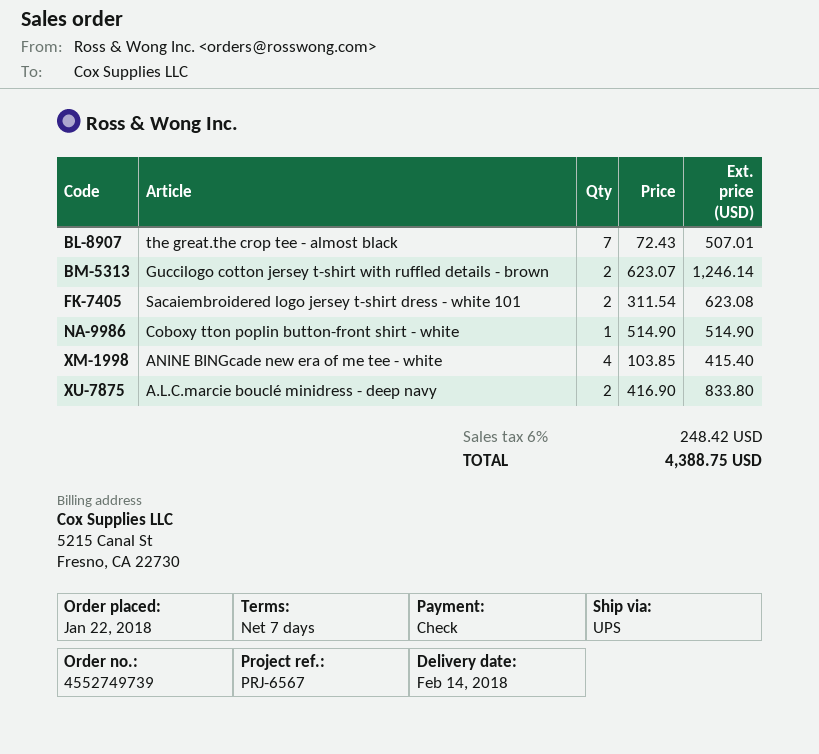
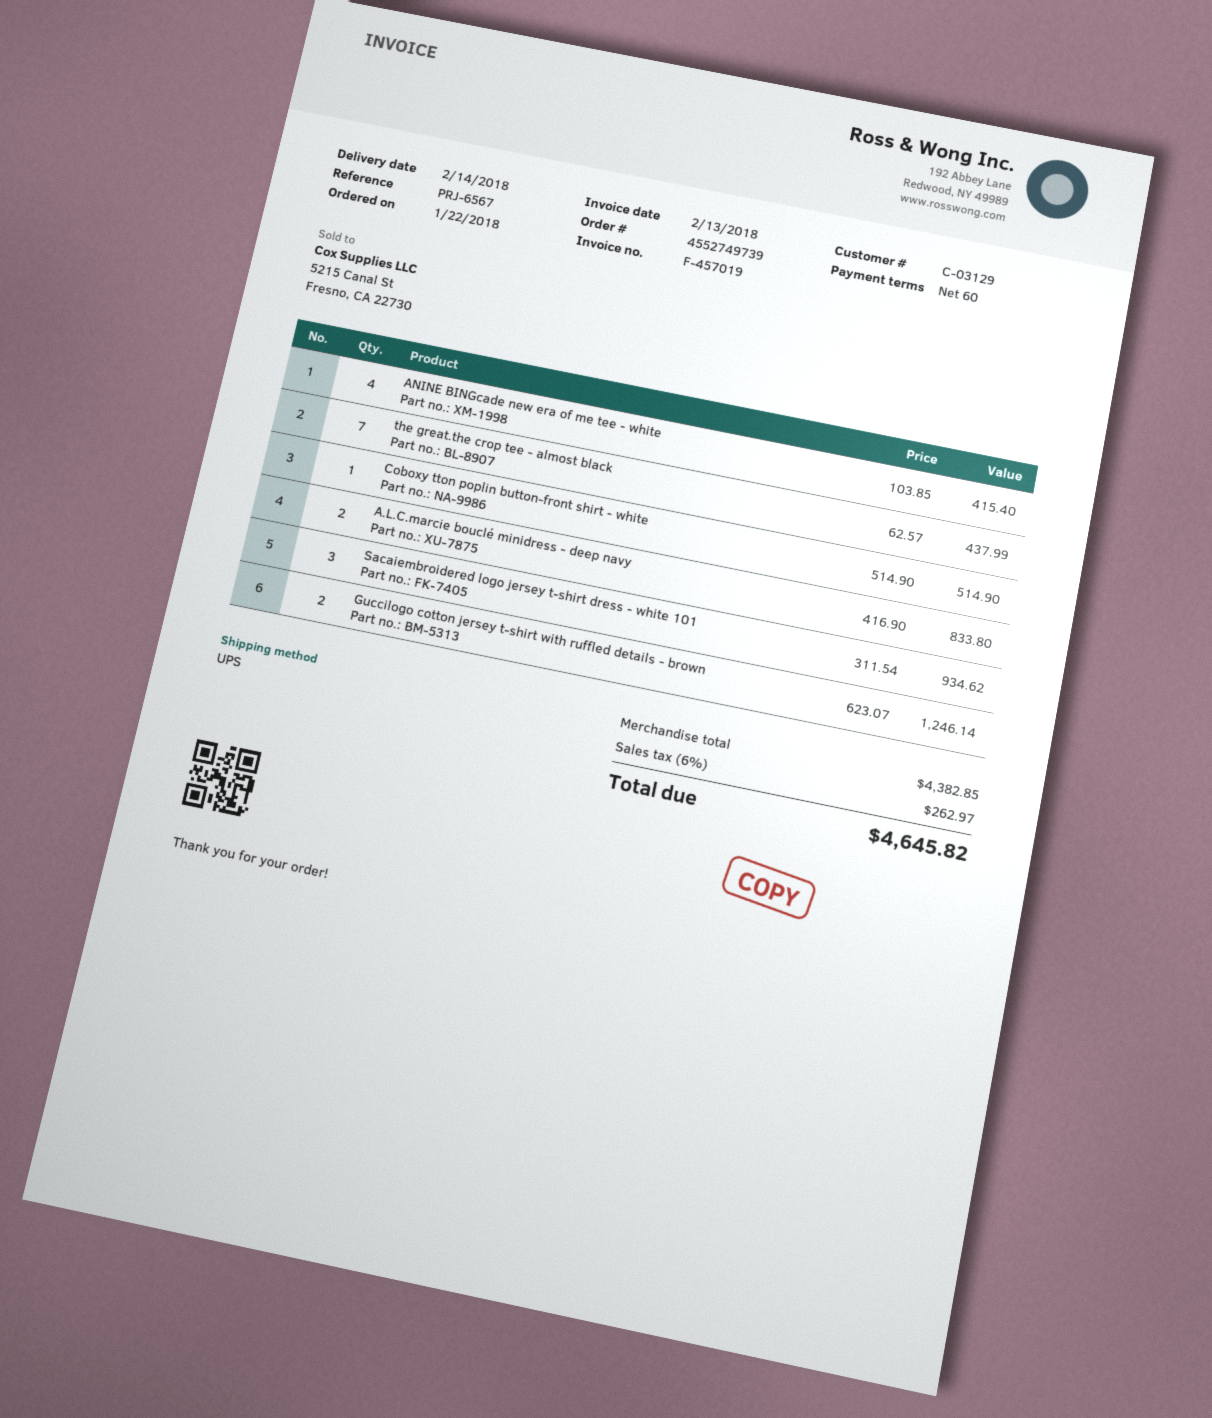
payment terms: 7 days -> 60 days
the great.the crop tee - almost black: 7 x 72.43 = 507.01 -> 7 x 62.57 = 437.99
Sacaiembroidered logo jersey t-shirt dress - white 101: 2 x 311.54 = 623.08 -> 3 x 311.54 = 934.62
tax: 6% = 248.42 -> 6% = 262.97
total: 4388.75 -> 4645.82

